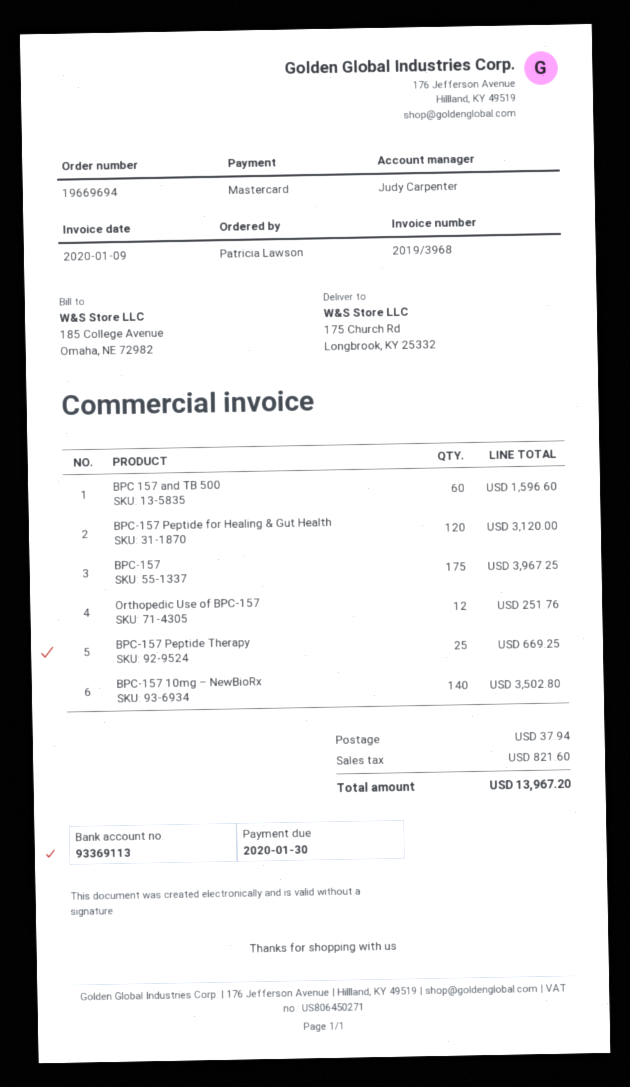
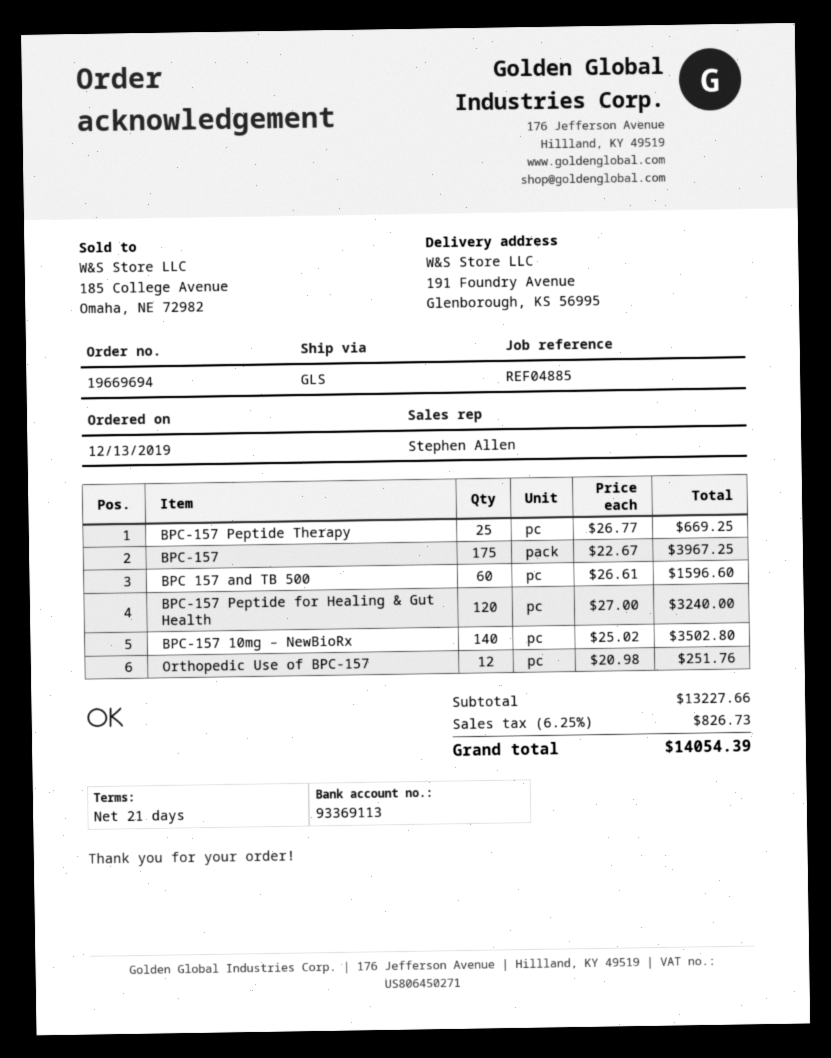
sales rep: Judy Carpenter -> Stephen Allen
ship to: 175 Church Rd, Longbrook, KY 25332 -> 191 Foundry Avenue, Glenborough, KS 56995
BPC-157 Peptide for Healing & Gut Health: 120 for 3120.00 -> 120 for 3240.00
shipping: 37.94 -> none
tax: 821.60 -> 826.73
total: 13967.20 -> 14054.39

